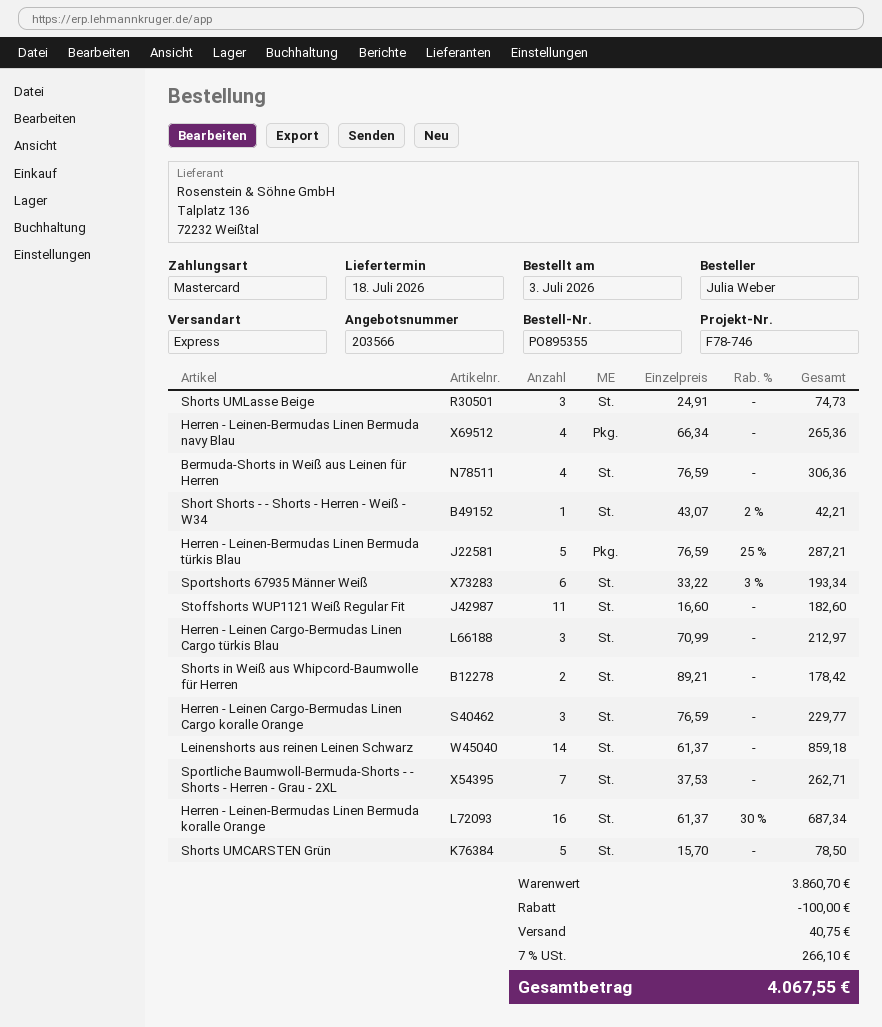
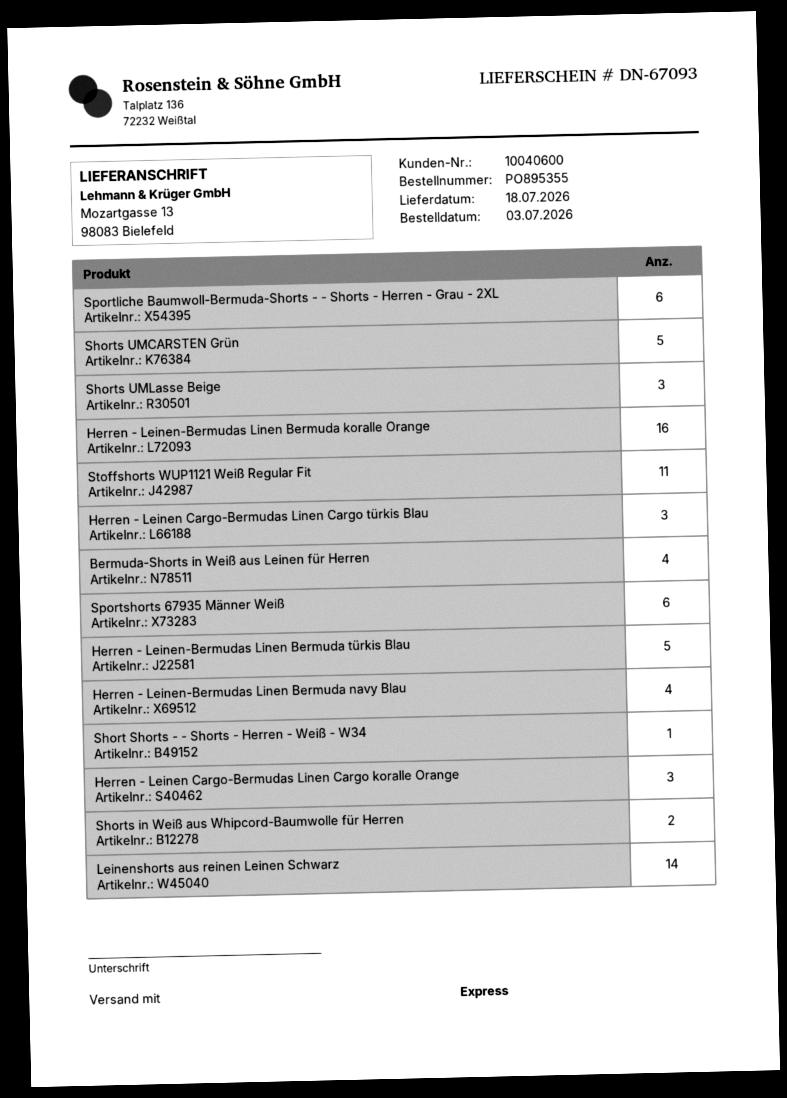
Sportliche Baumwoll-Bermuda-Shorts - - Shorts - Herren - Grau - 2XL: 7 -> 6

